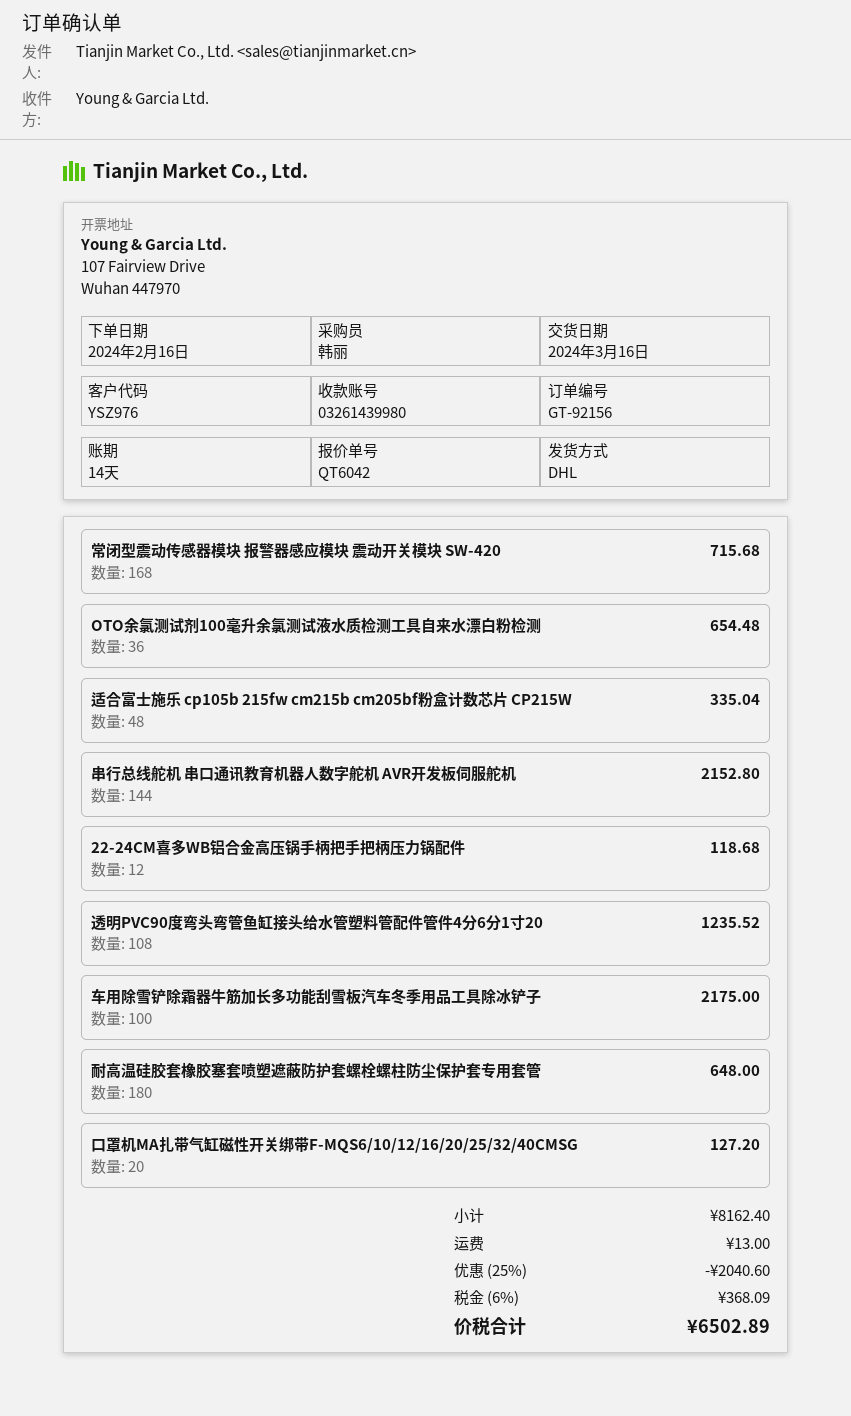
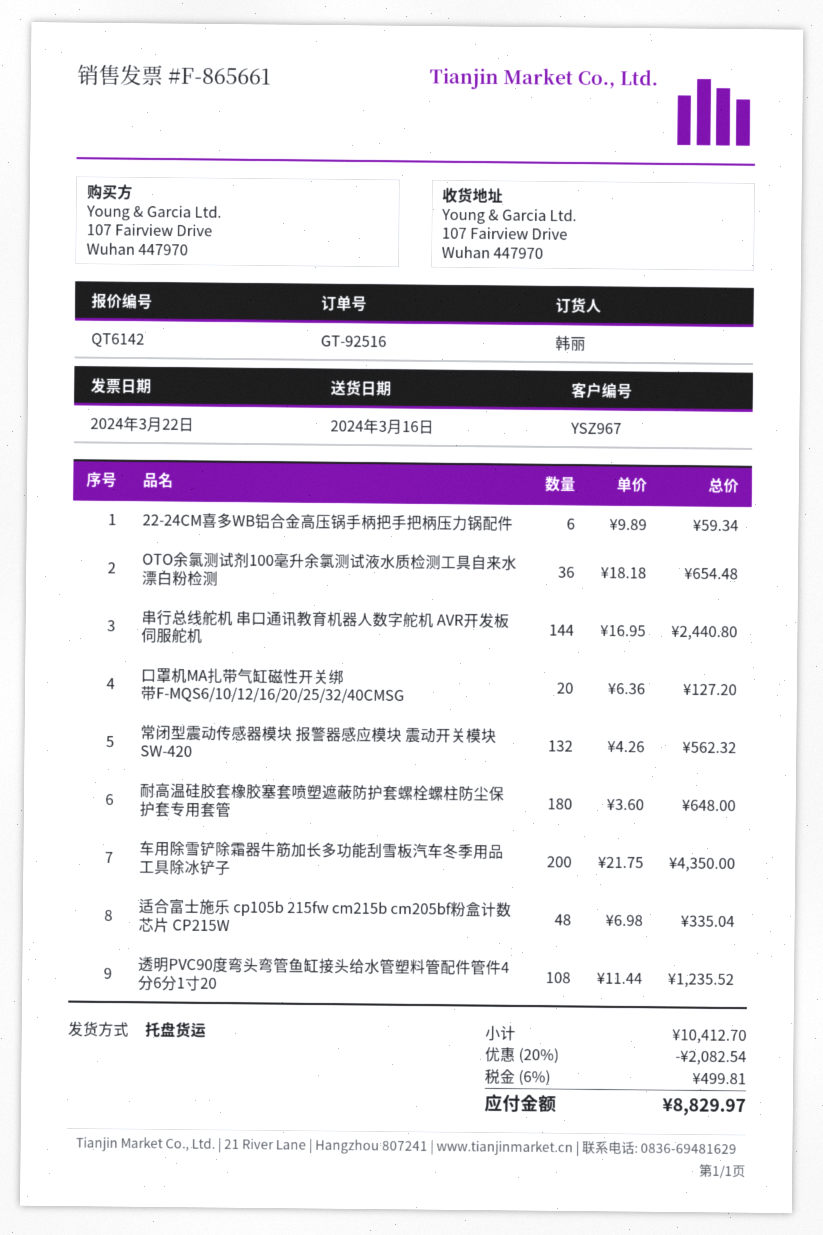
quote number: QT6042 -> QT6142
order number: GT-92156 -> GT-92516
customer number: YSZ976 -> YSZ967
shipping method: DHL -> pallet freight
常闭型震动传感器模块 报警器感应模块 震动开关模块 SW-420: 168 for 715.68 -> 132 for 562.32
串行总线舵机 串口通讯教育机器人数字舵机 AVR开发板伺服舵机: 144 for 2152.80 -> 144 for 2440.80
22-24CM喜多WB铝合金高压锅手柄把手把柄压力锅配件: 12 for 118.68 -> 6 for 59.34
车用除雪铲除霜器牛筋加长多功能刮雪板汽车冬季用品工具除冰铲子: 100 for 2175.00 -> 200 for 4350.00
subtotal: 8162.40 -> 10412.70
discount: 25% = 2040.60 -> 20% = 2082.54
shipping: 13.00 -> none
tax: 6% = 368.09 -> 6% = 499.81
total: 6502.89 -> 8829.97

